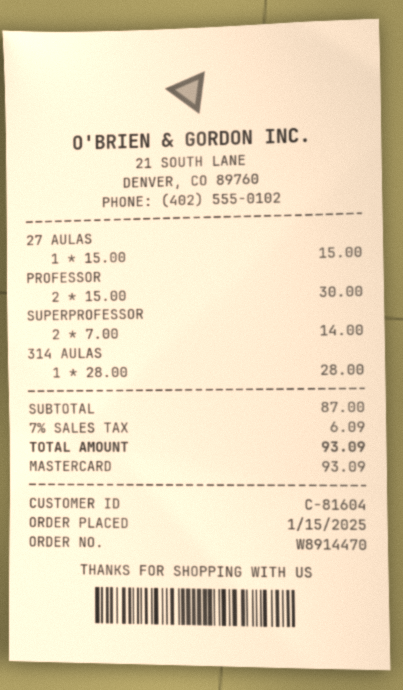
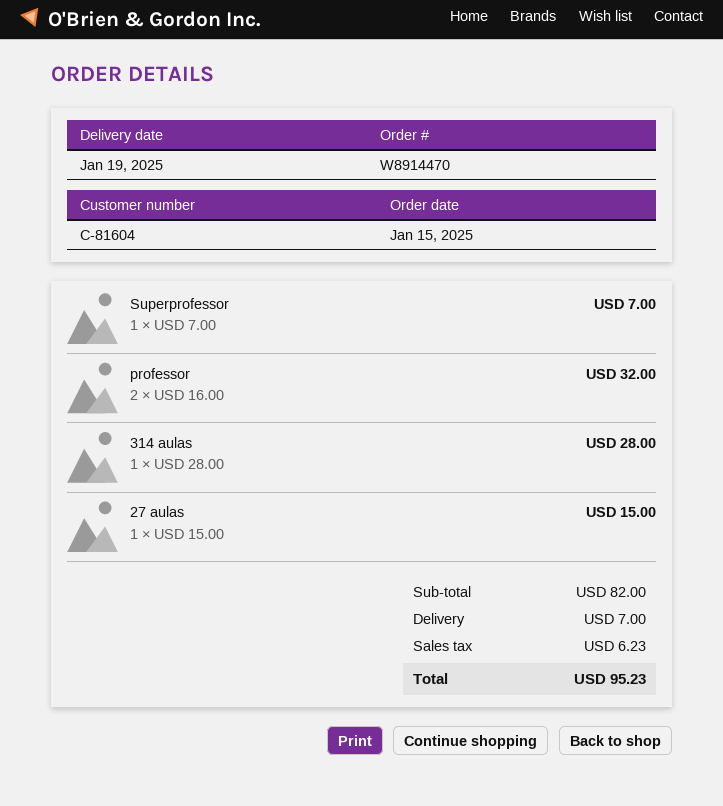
PROFESSOR: 2 x 15.00 = 30.00 -> 2 x 16.00 = 32.00
SUPERPROFESSOR: 2 x 7.00 = 14.00 -> 1 x 7.00 = 7.00
subtotal: 87.00 -> 82.00
shipping: none -> 7.00
tax: 6.09 -> 6.23
total: 93.09 -> 95.23

